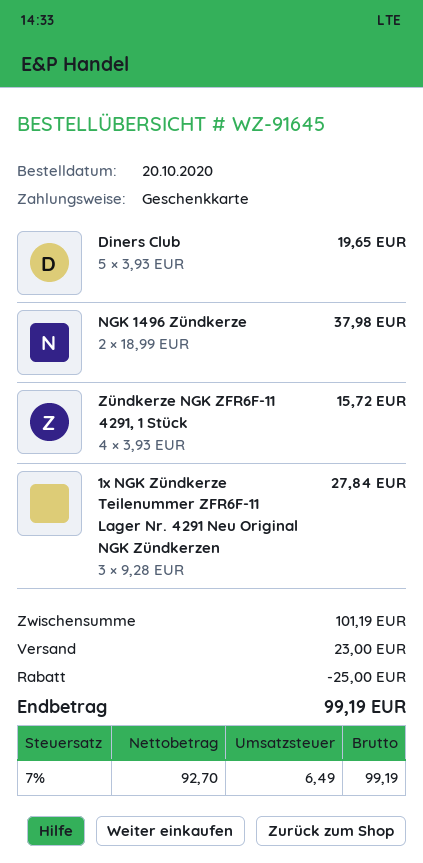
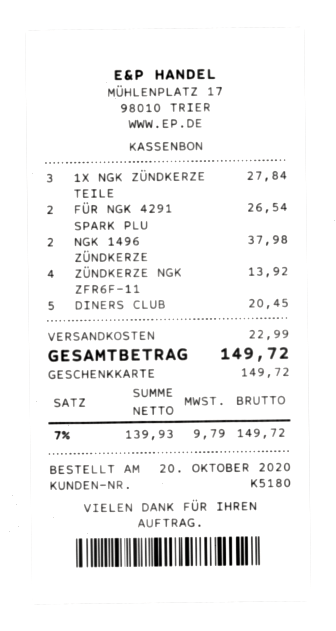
Diners Club: 5 for 19.65 -> 5 for 20.45
Zündkerze NGK ZFR6F-11 4291, 1 Stück: 4 for 15.72 -> 4 for 13.92
FÜR NGK 4291 SPARK PLU: none -> 2 for 26.54
discount: 25.00 -> none
shipping: 23.00 -> 22.99
net: 92.70 -> 139.93
tax: 7% = 6.49 -> 7% = 9.79
total: 99.19 -> 149.72

